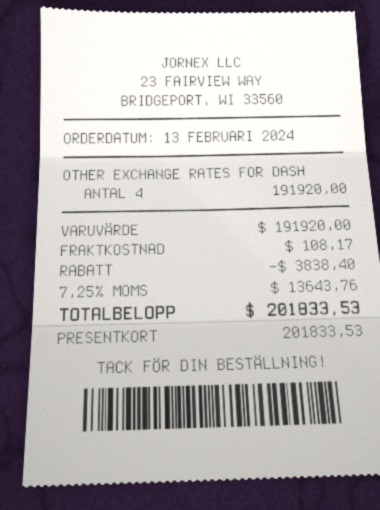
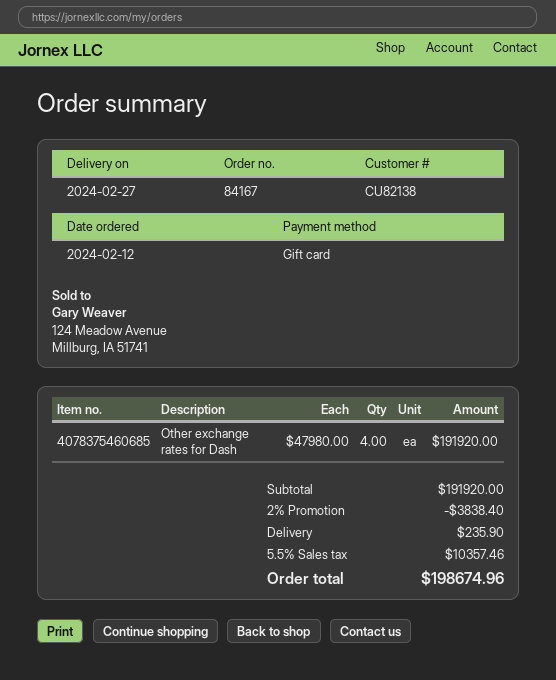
order date: 2024-02-13 -> 2024-02-12
shipping: 108.17 -> 235.90
tax: 7.25% = 13643.76 -> 5.5% = 10357.46
total: 201833.53 -> 198674.96

